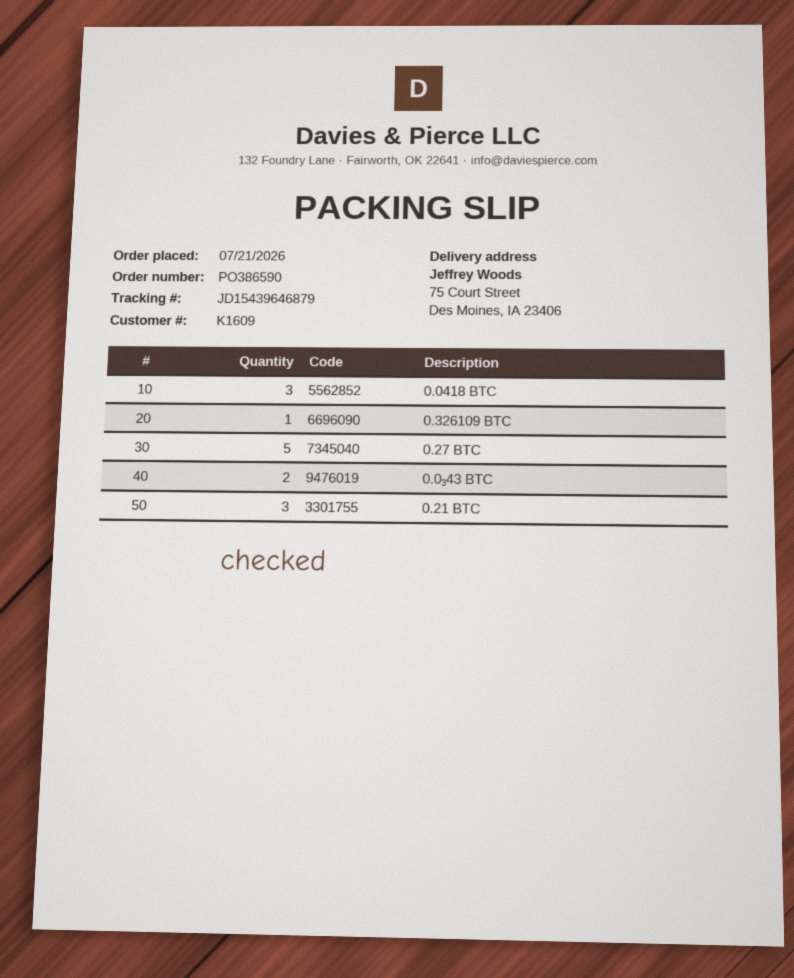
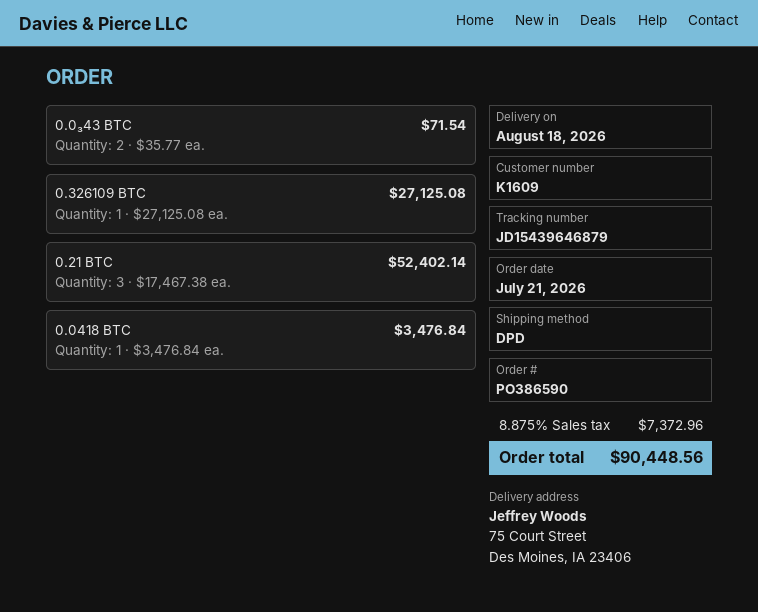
0.0418 BTC: 3 -> 1
0.27 BTC: 5 -> none

